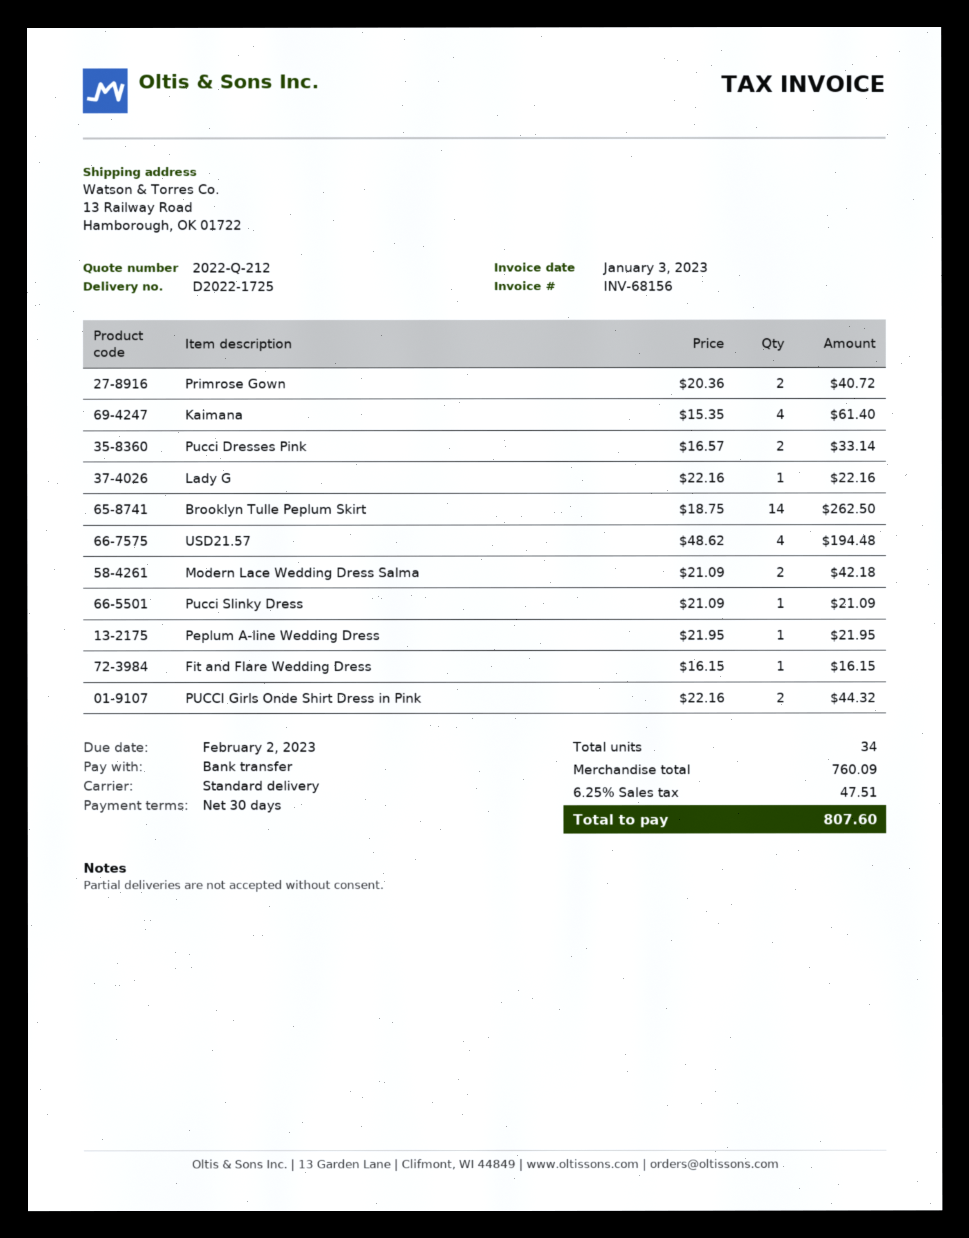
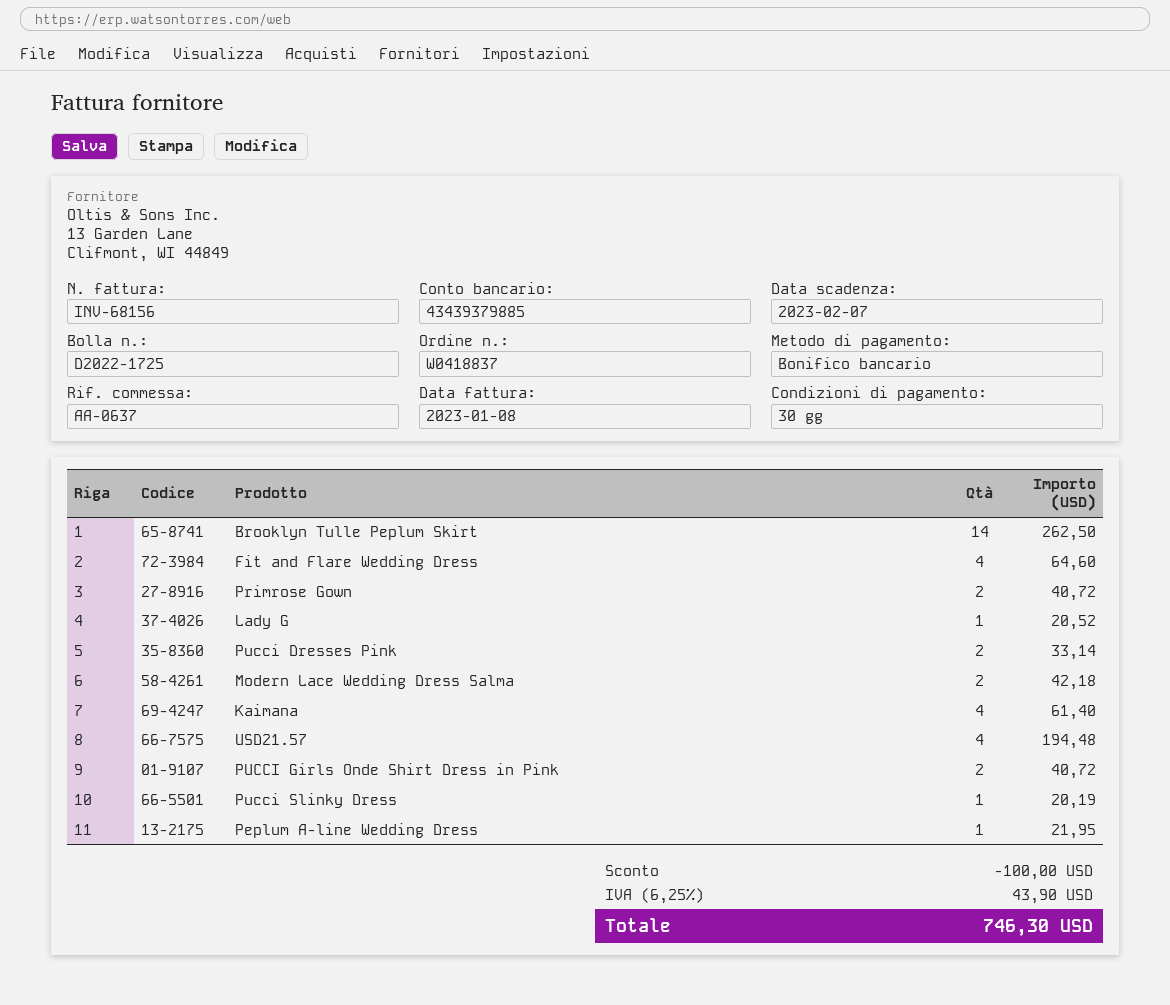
invoice date: 2023-01-03 -> 2023-01-08
due date: 2023-02-02 -> 2023-02-07
Lady G: 1 for 22.16 -> 1 for 20.52
Pucci Slinky Dress: 1 for 21.09 -> 1 for 20.19
Fit and Flare Wedding Dress: 1 for 16.15 -> 4 for 64.60
PUCCI Girls Onde Shirt Dress in Pink: 2 for 44.32 -> 2 for 40.72
discount: none -> 100.00
tax: 6.25% = 47.51 -> 6.25% = 43.90
total: 807.60 -> 746.30

